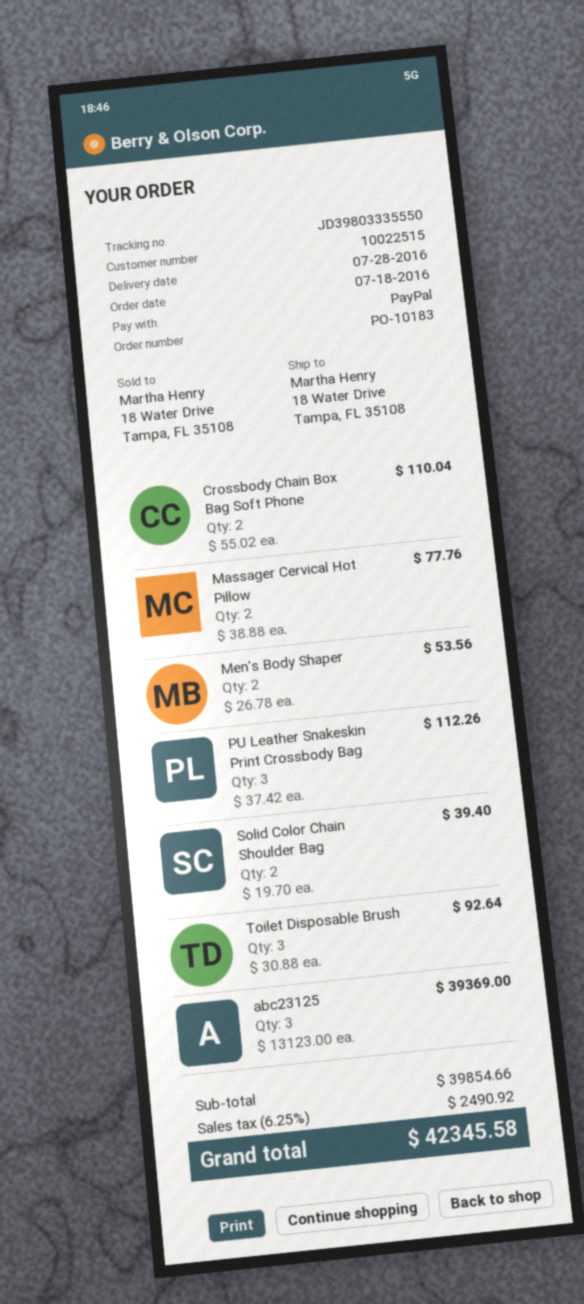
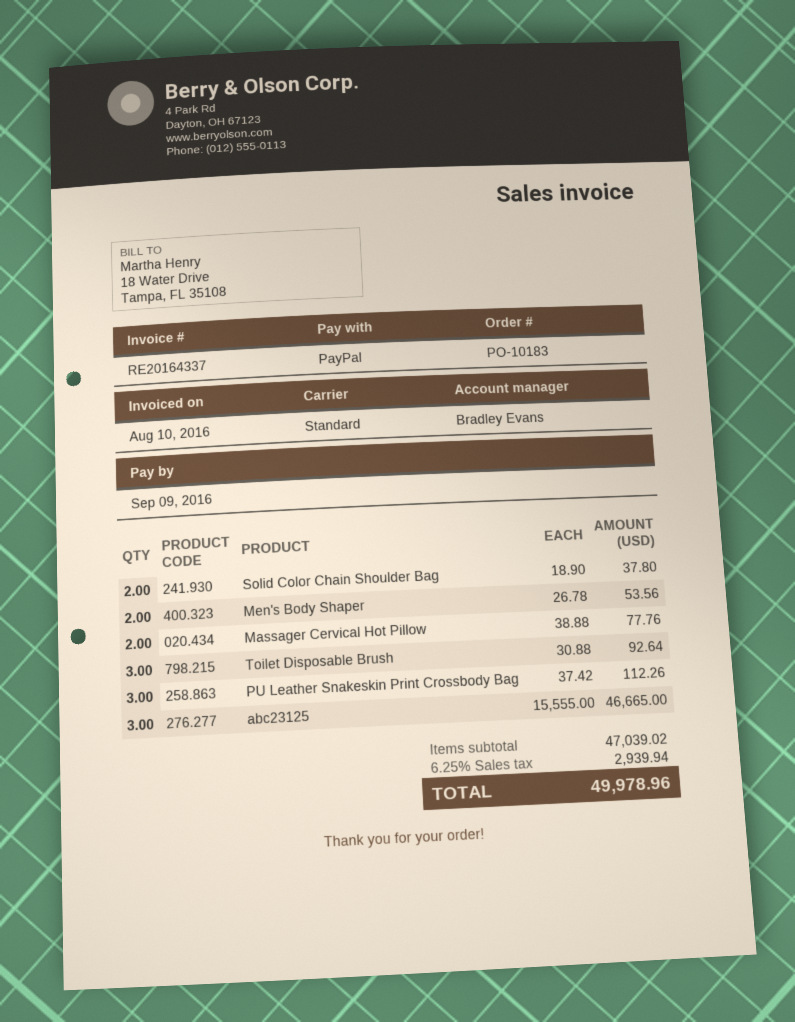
Crossbody Chain Box Bag Soft Phone: 2 x 55.02 = 110.04 -> none
Solid Color Chain Shoulder Bag: 2 x 19.70 = 39.40 -> 2 x 18.90 = 37.80
abc23125: 3 x 13123.00 = 39369.00 -> 3 x 15555.00 = 46665.00
subtotal: 39854.66 -> 47039.02
tax: 6.25% = 2490.92 -> 6.25% = 2939.94
total: 42345.58 -> 49978.96

